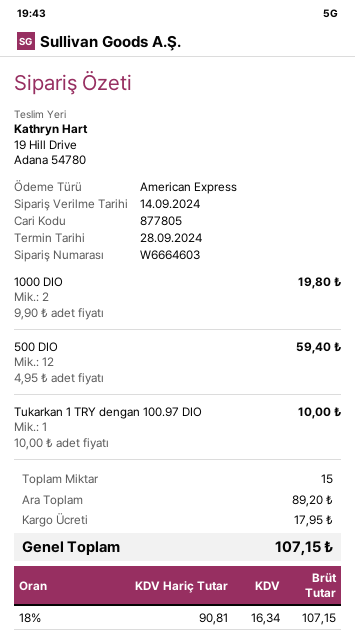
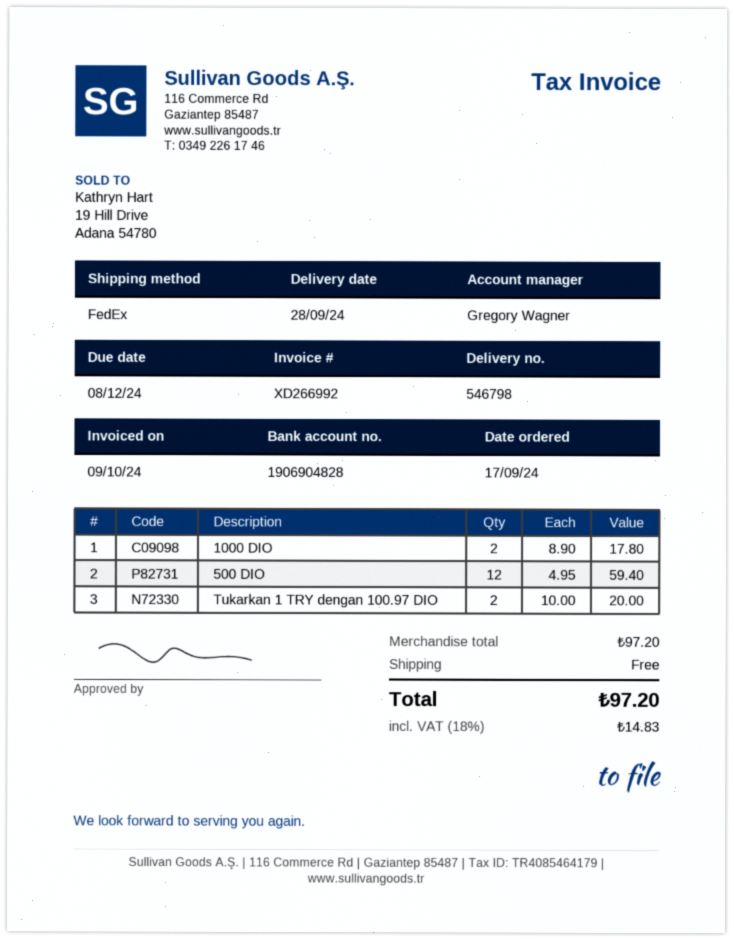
order date: 2024-09-14 -> 2024-09-17
1000 DIO: 2 x 9.90 = 19.80 -> 2 x 8.90 = 17.80
Tukarkan 1 TRY dengan 100.97 DIO: 1 x 10.00 = 10.00 -> 2 x 10.00 = 20.00
subtotal: 89.20 -> 97.20
shipping: 17.95 -> 0.00
tax: 18% = 16.34 -> 18% = 14.83
total: 107.15 -> 97.20

